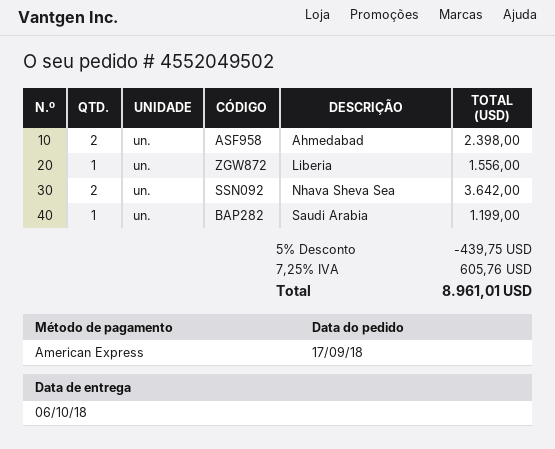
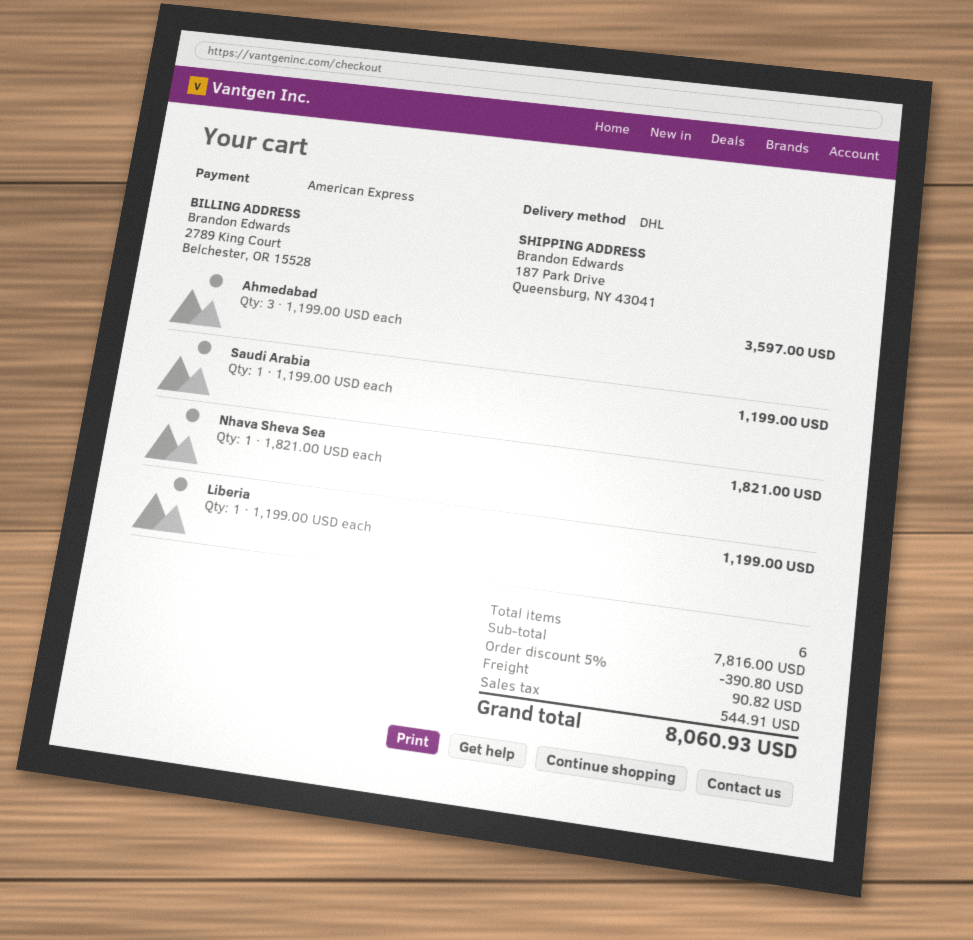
Ahmedabad: 2 for 2398.00 -> 3 for 3597.00
Liberia: 1 for 1556.00 -> 1 for 1199.00
Nhava Sheva Sea: 2 for 3642.00 -> 1 for 1821.00
discount: 5% = 439.75 -> 5% = 390.80
shipping: none -> 90.82
tax: 605.76 -> 544.91
total: 8961.01 -> 8060.93

